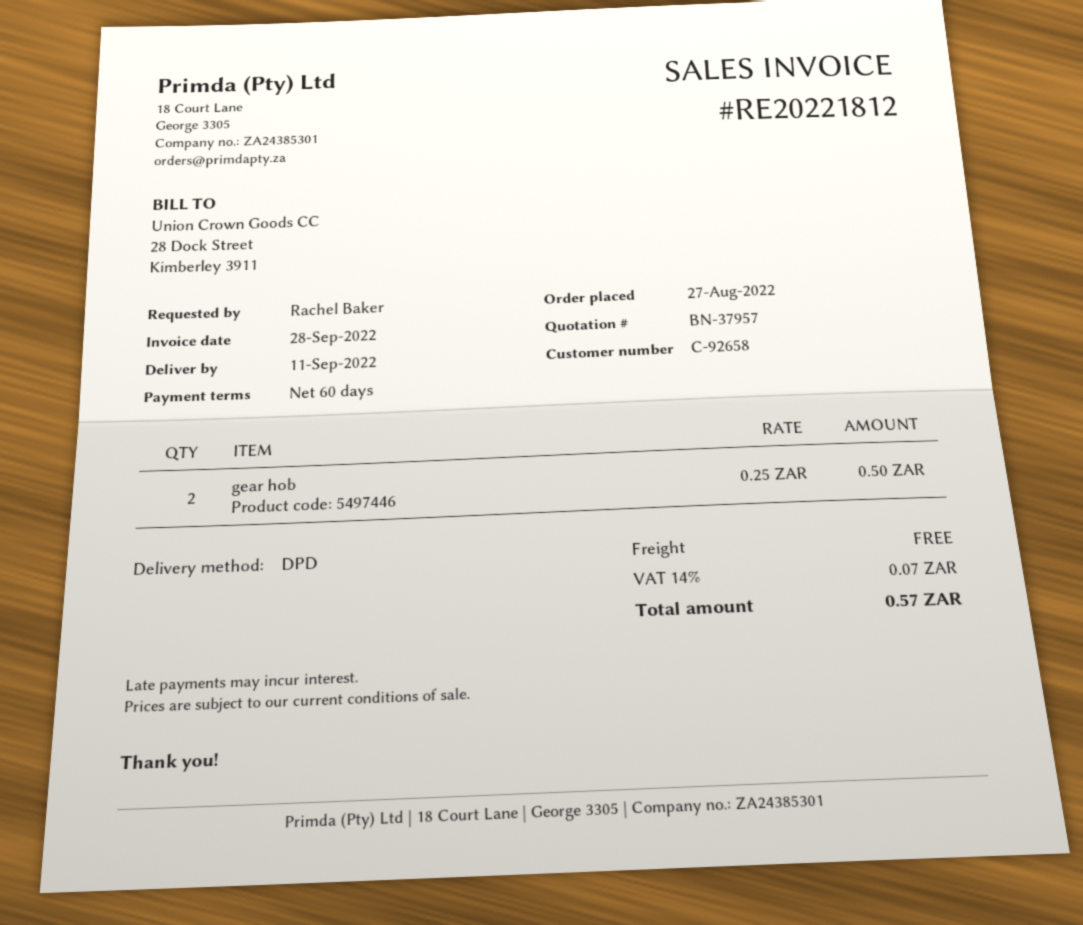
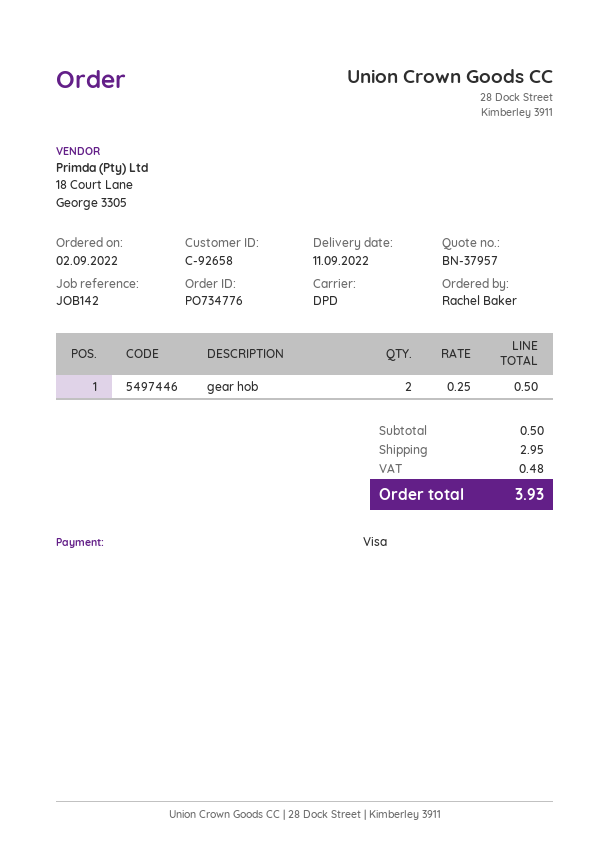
order date: 2022-08-27 -> 2022-09-02
shipping: 0.00 -> 2.95
tax: 0.07 -> 0.48
total: 0.57 -> 3.93

